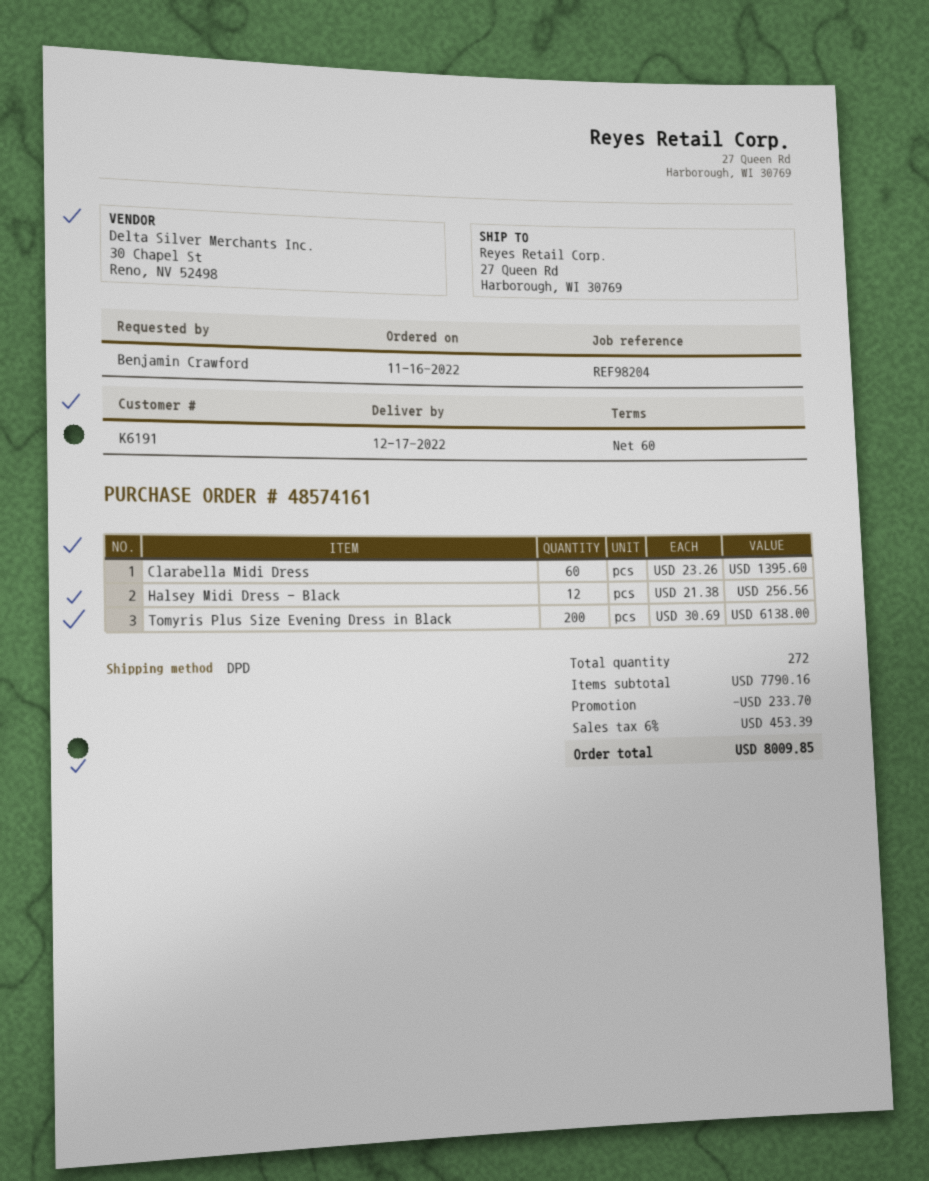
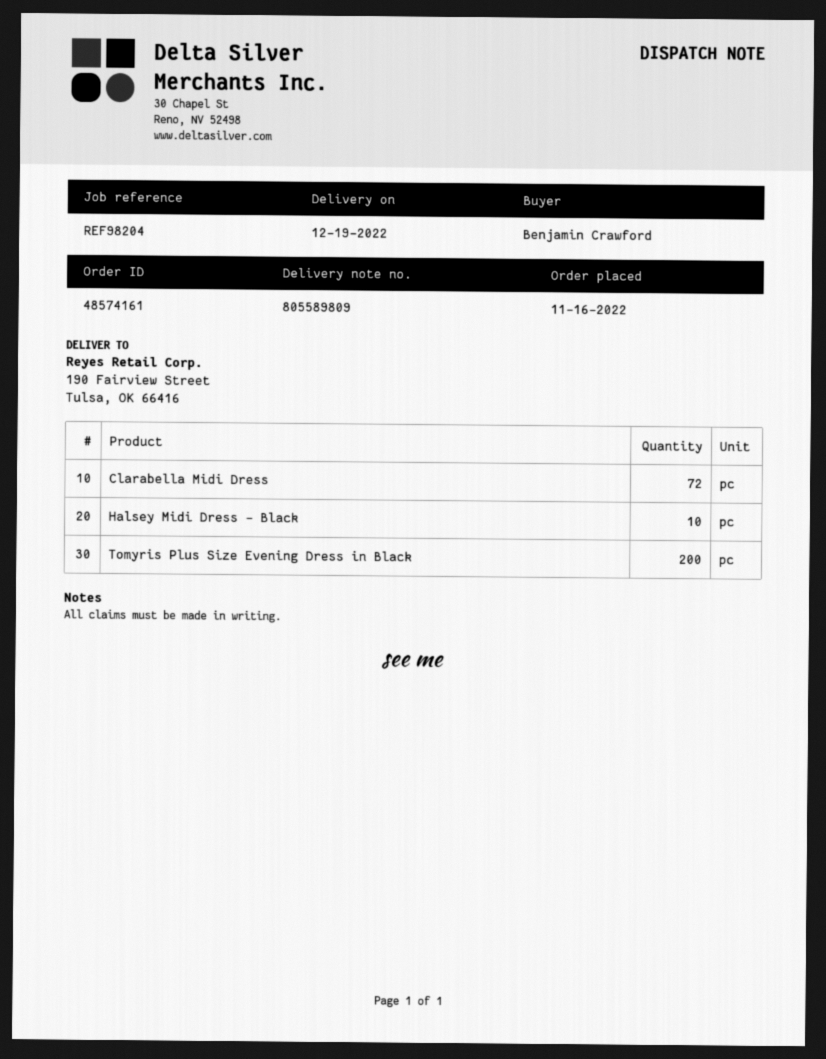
delivery date: 2022-12-17 -> 2022-12-19
ship to: 27 Queen Rd, Harborough, WI 30769 -> 190 Fairview Street, Tulsa, OK 66416
Clarabella Midi Dress: 60 -> 72
Halsey Midi Dress - Black: 12 -> 10

